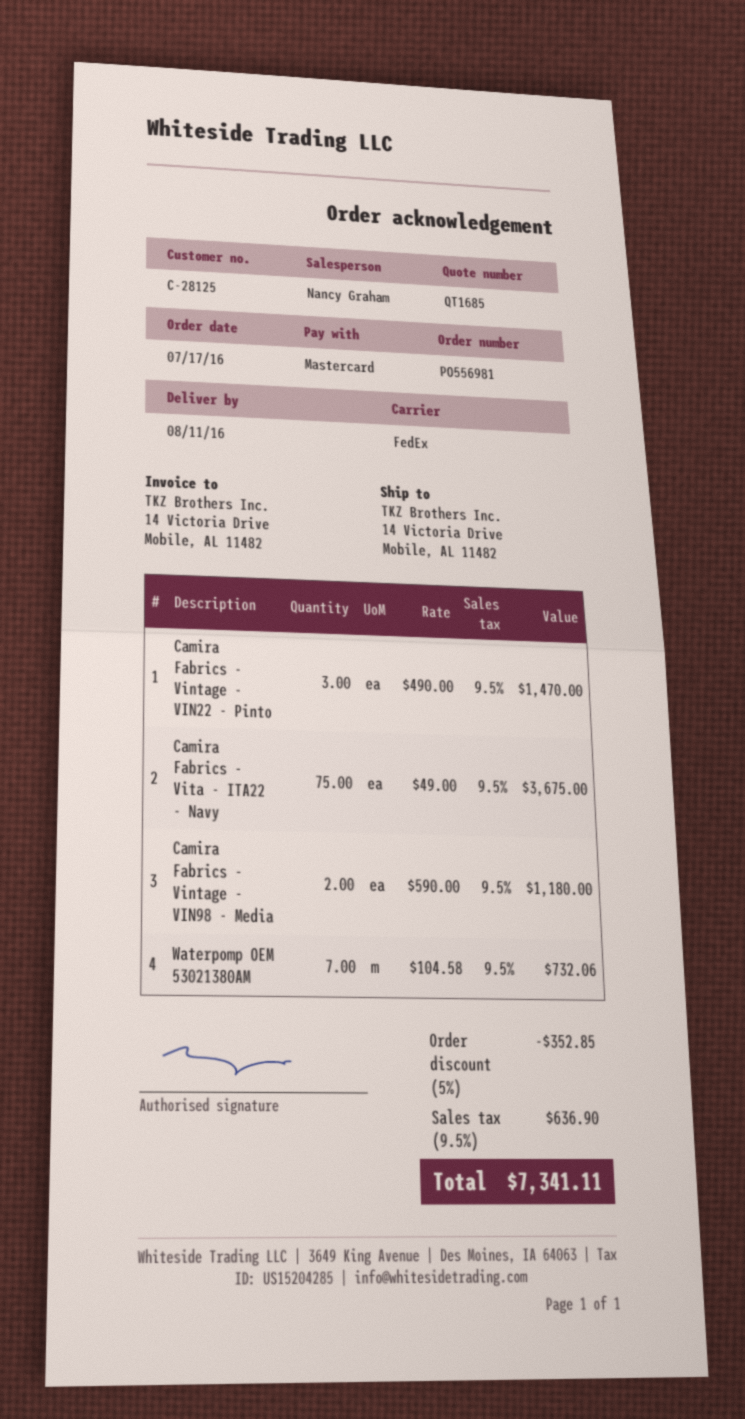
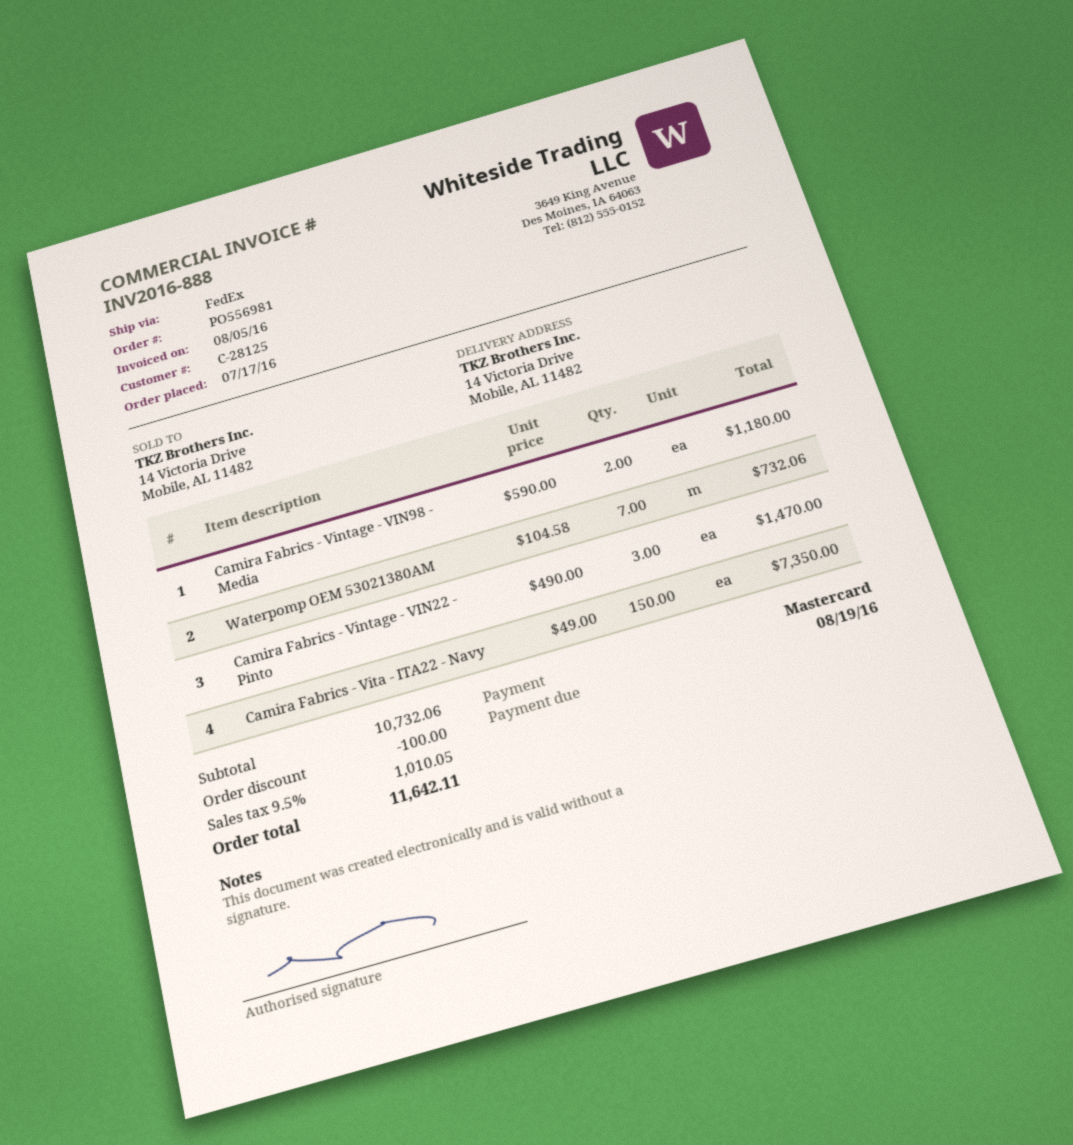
Camira Fabrics - Vita - ITA22 - Navy: 75 x 49.00 = 3675.00 -> 150 x 49.00 = 7350.00
discount: 352.85 -> 100.00
tax: 9.5% = 636.90 -> 9.5% = 1010.05
total: 7341.11 -> 11642.11

